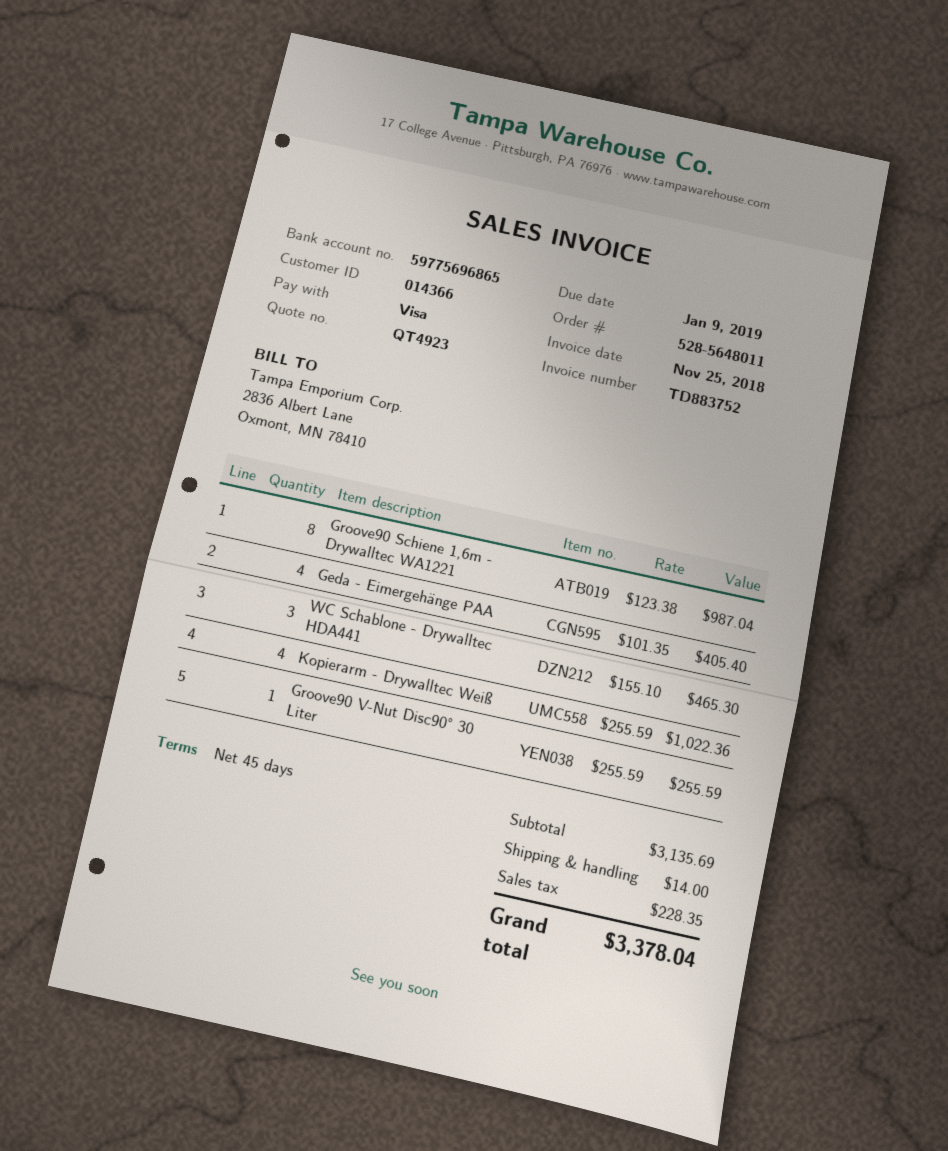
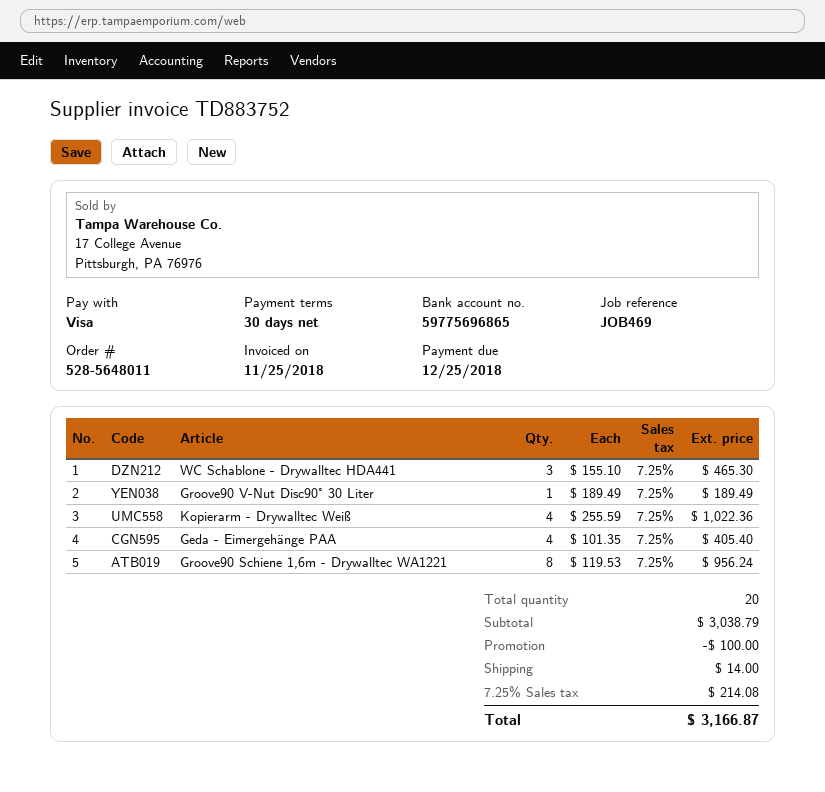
payment terms: 45 days -> 30 days
due date: 2019-01-09 -> 2018-12-25
Groove90 Schiene 1,6m - Drywalltec WA1221: 8 x 123.38 = 987.04 -> 8 x 119.53 = 956.24
Groove90 V-Nut Disc90° 30 Liter: 1 x 255.59 = 255.59 -> 1 x 189.49 = 189.49
subtotal: 3135.69 -> 3038.79
discount: none -> 100.00
tax: 228.35 -> 214.08
total: 3378.04 -> 3166.87

